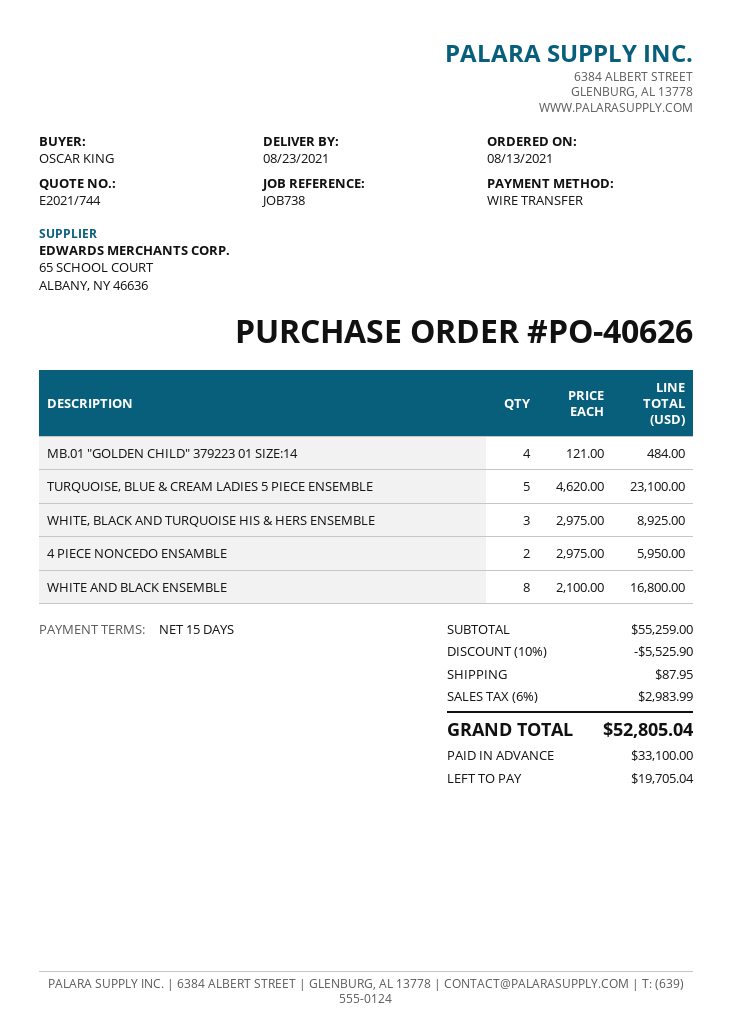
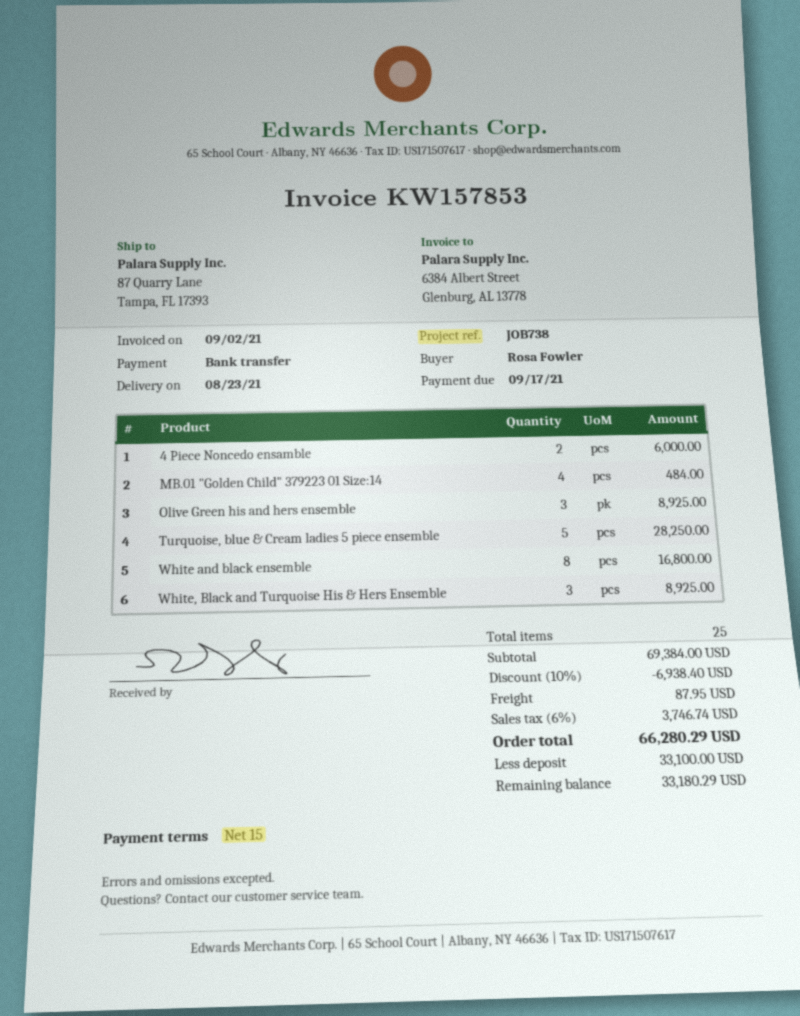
ordered by: OSCAR KING -> Rosa Fowler
TURQUOISE, BLUE & CREAM LADIES 5 PIECE ENSEMBLE: 5 for 23100.00 -> 5 for 28250.00
4 PIECE NONCEDO ENSAMBLE: 2 for 5950.00 -> 2 for 6000.00
Olive Green his and hers ensemble: none -> 3 for 8925.00
subtotal: 55259.00 -> 69384.00
discount: 10% = 5525.90 -> 10% = 6938.40
tax: 6% = 2983.99 -> 6% = 3746.74
total: 52805.04 -> 66280.29
balance: 19705.04 -> 33180.29

